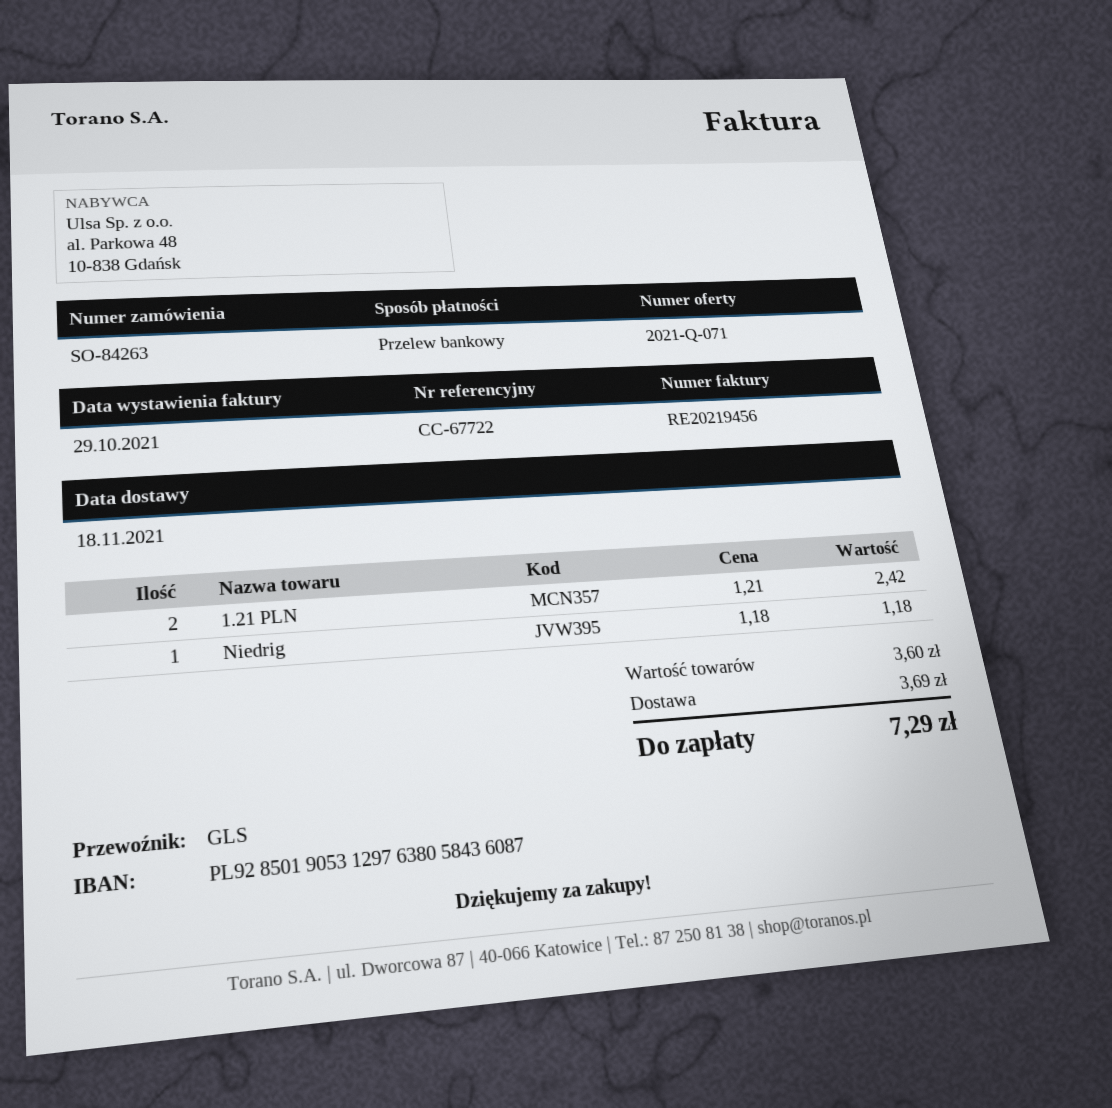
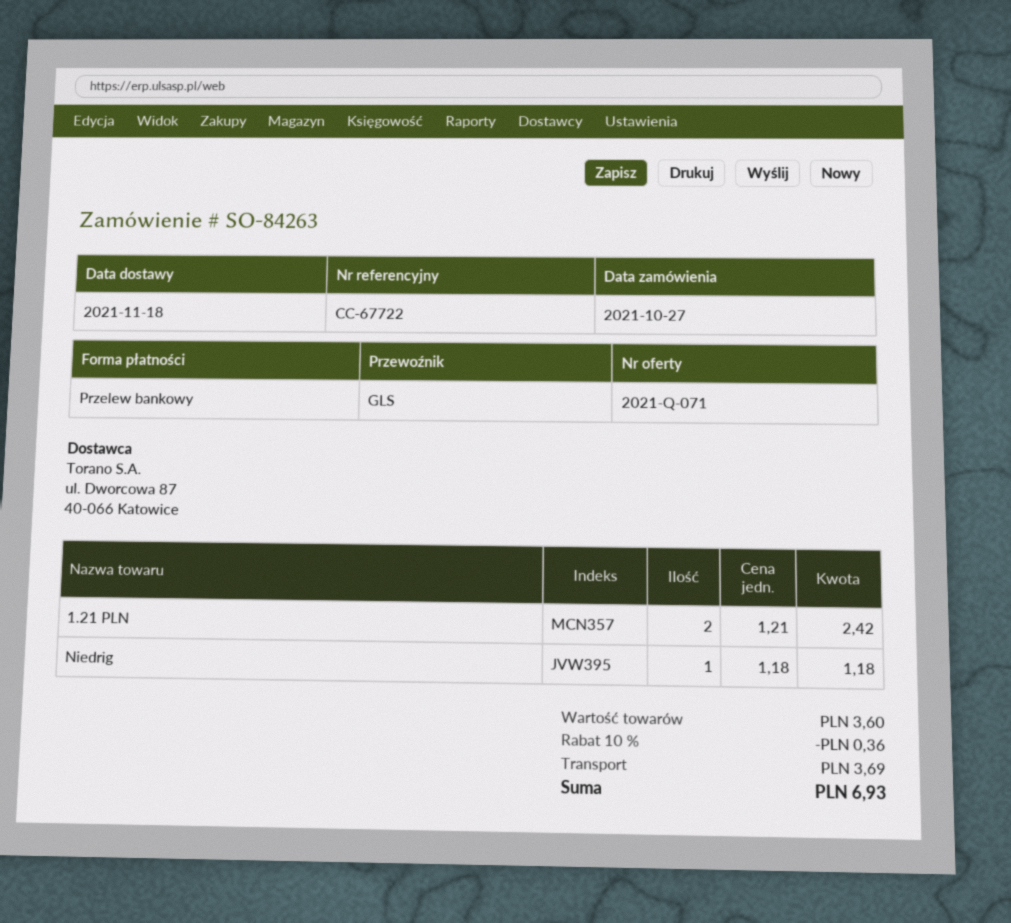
discount: none -> 10% = 0.36
total: 7.29 -> 6.93

